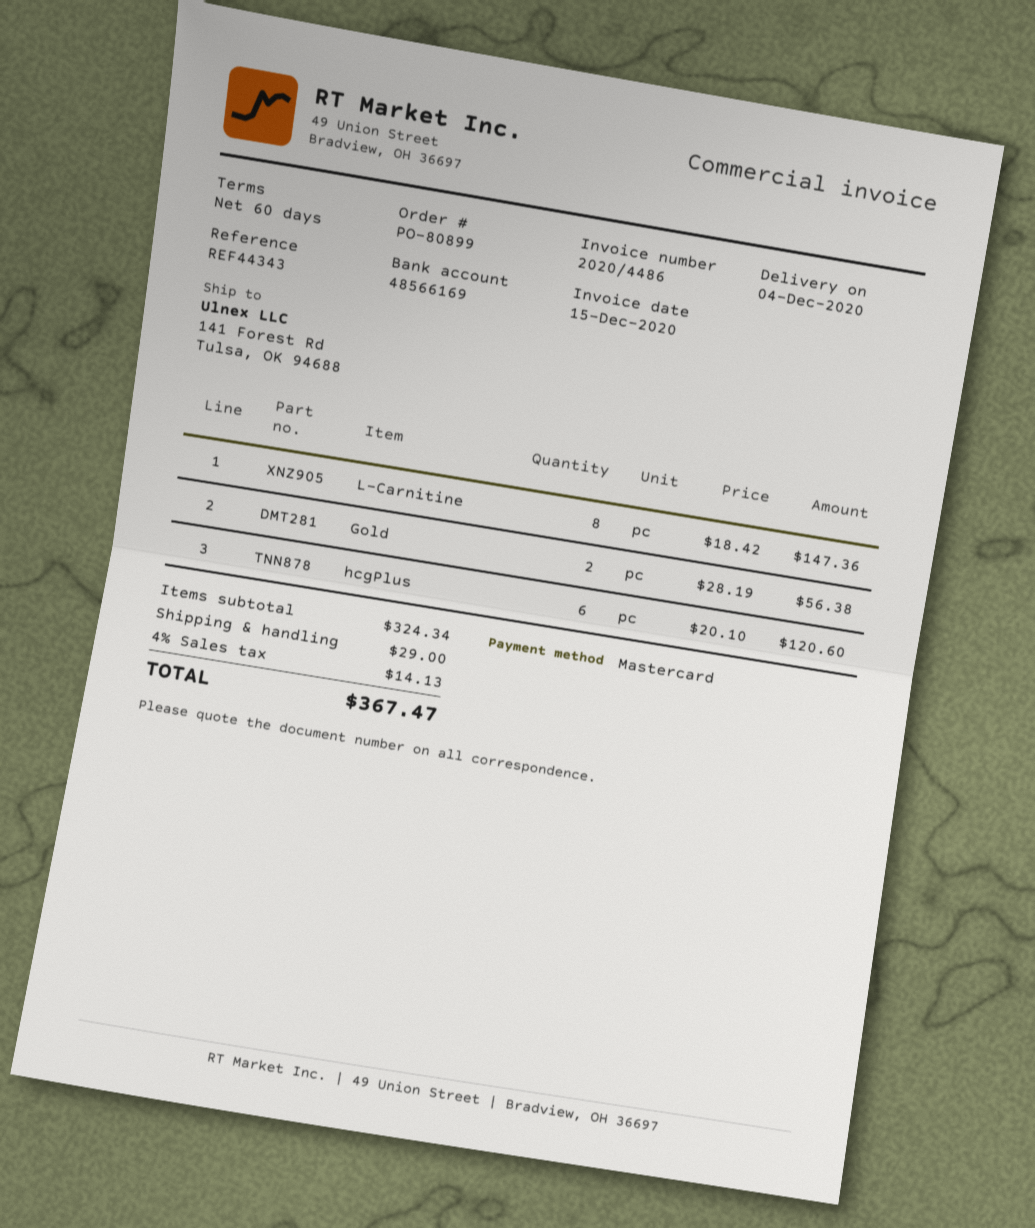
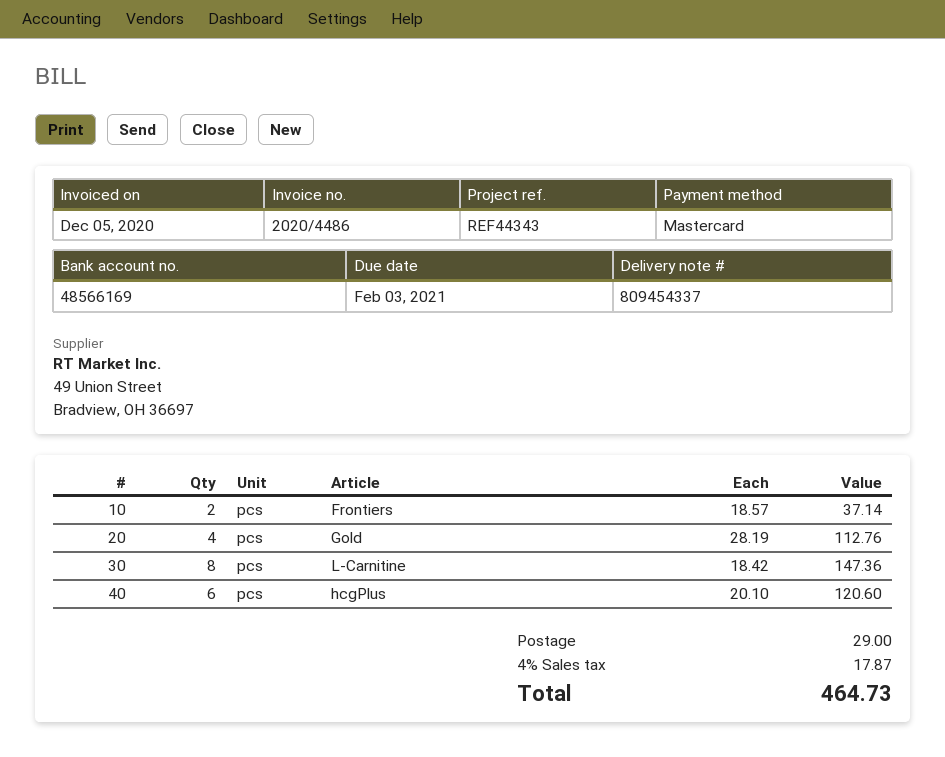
invoice date: 2020-12-15 -> 2020-12-05
Gold: 2 x 28.19 = 56.38 -> 4 x 28.19 = 112.76
Frontiers: none -> 2 x 18.57 = 37.14
tax: 4% = 14.13 -> 4% = 17.87
total: 367.47 -> 464.73

